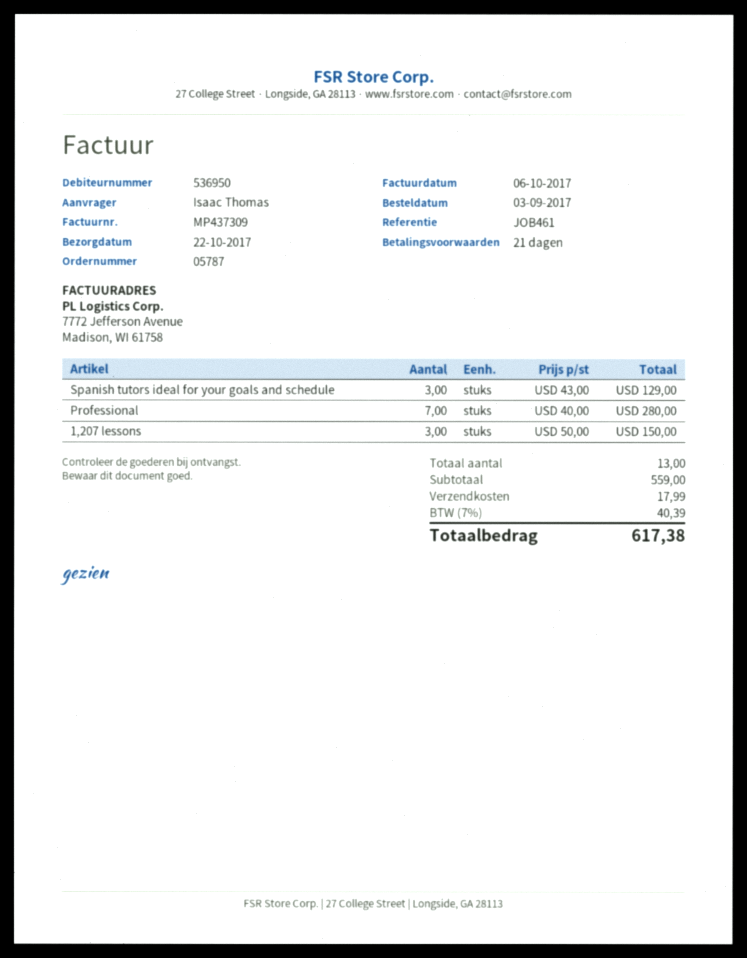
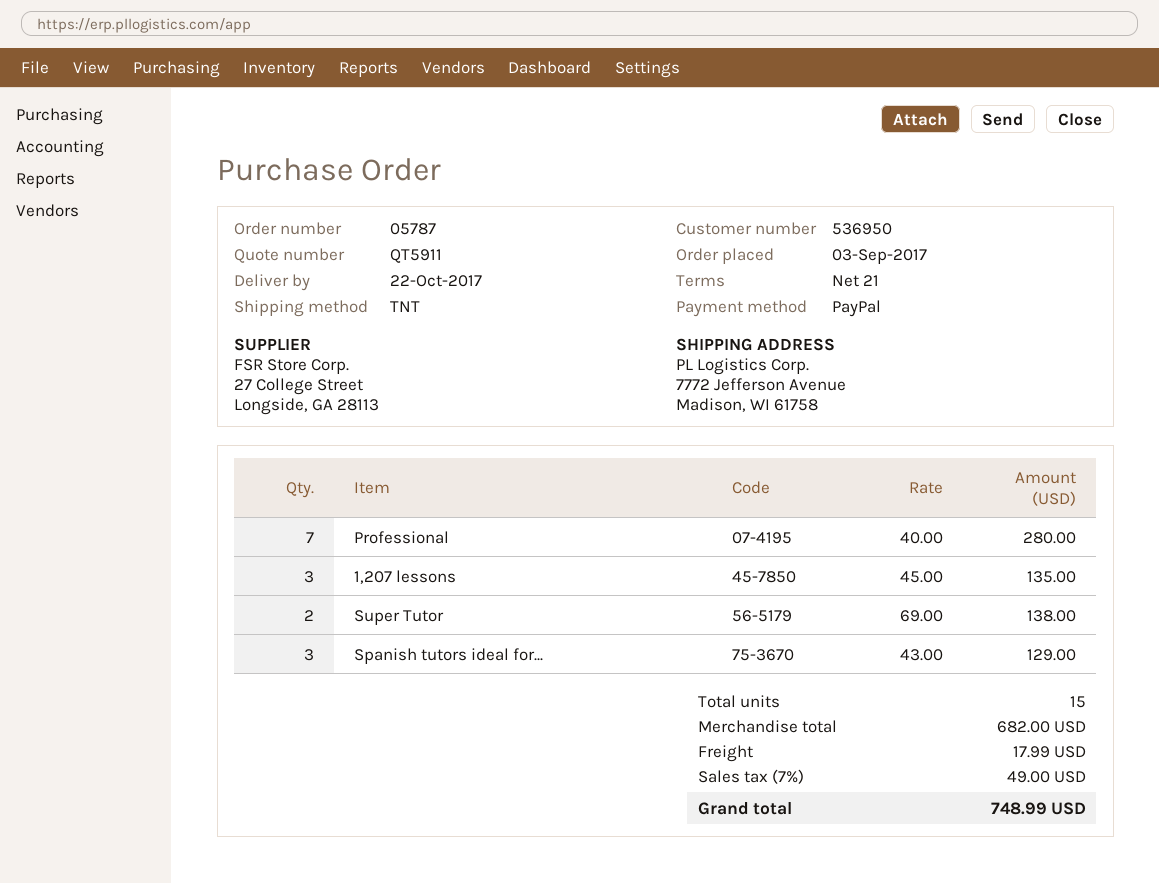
1,207 lessons: 3 x 50.00 = 150.00 -> 3 x 45.00 = 135.00
Super Tutor: none -> 2 x 69.00 = 138.00
total quantity: 13 -> 15
subtotal: 559.00 -> 682.00
tax: 7% = 40.39 -> 7% = 49.00
total: 617.38 -> 748.99

